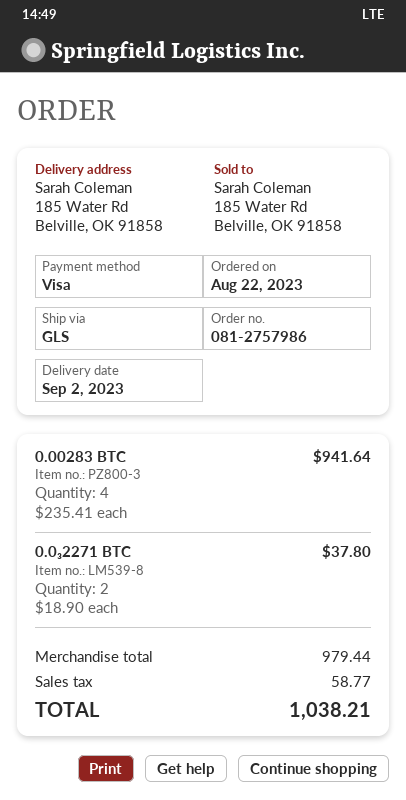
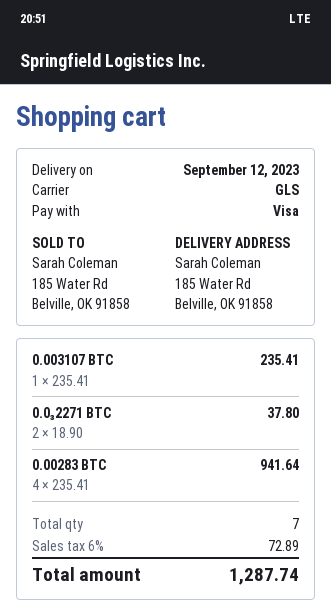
delivery date: 2023-09-02 -> 2023-09-12
0.003107 BTC: none -> 1 x 235.41 = 235.41
tax: 58.77 -> 72.89
total: 1038.21 -> 1287.74

